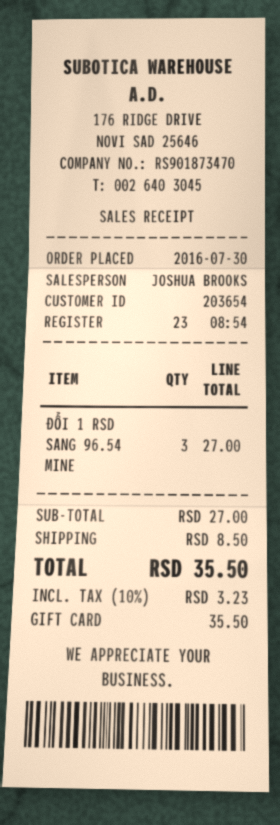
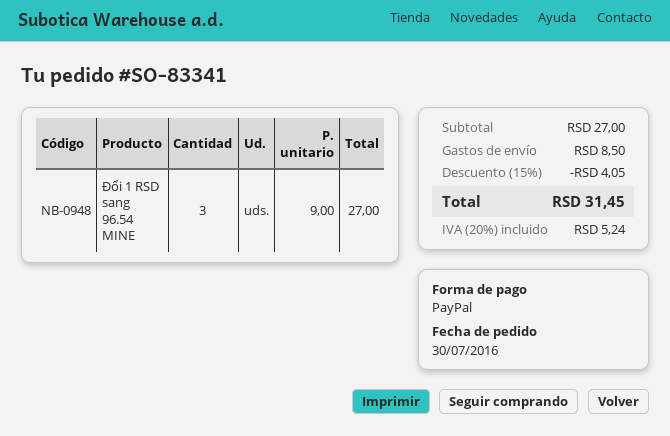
payment method: gift card -> PayPal
discount: none -> 15% = 4.05
tax: 10% = 3.23 -> 20% = 5.24
total: 35.50 -> 31.45

